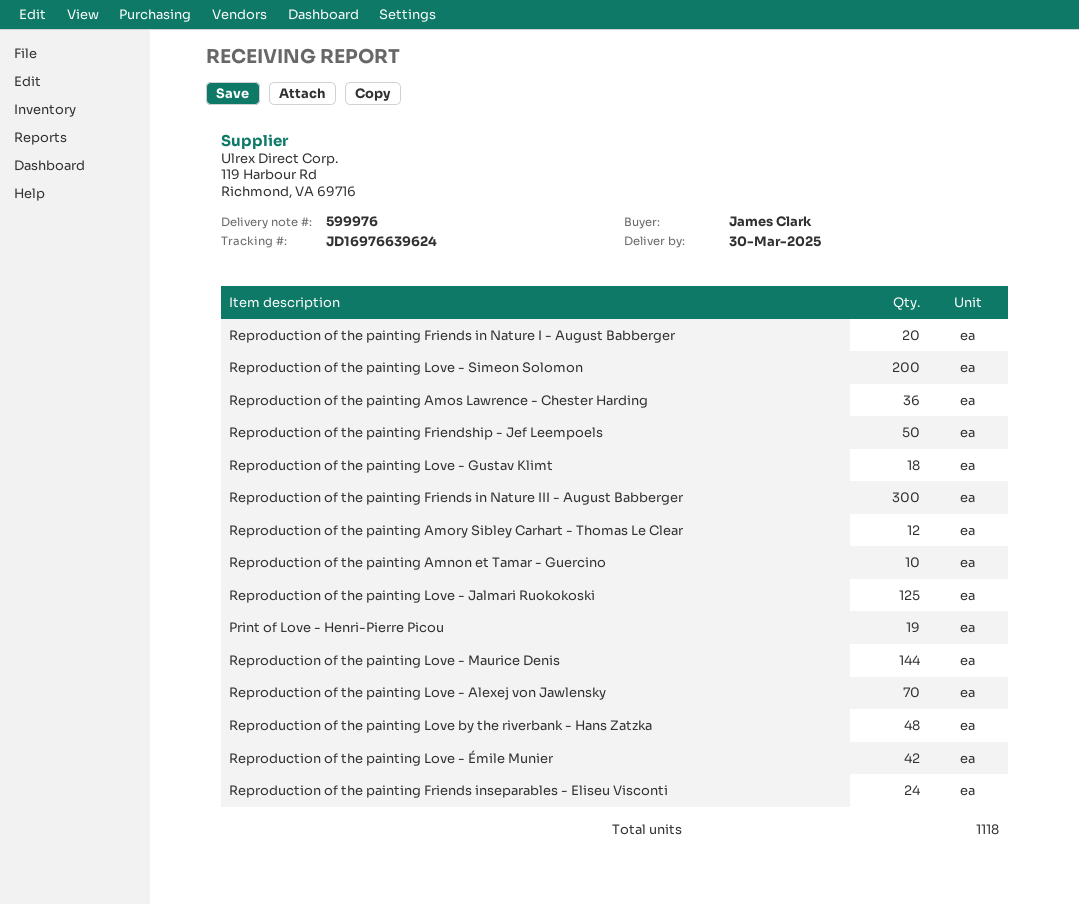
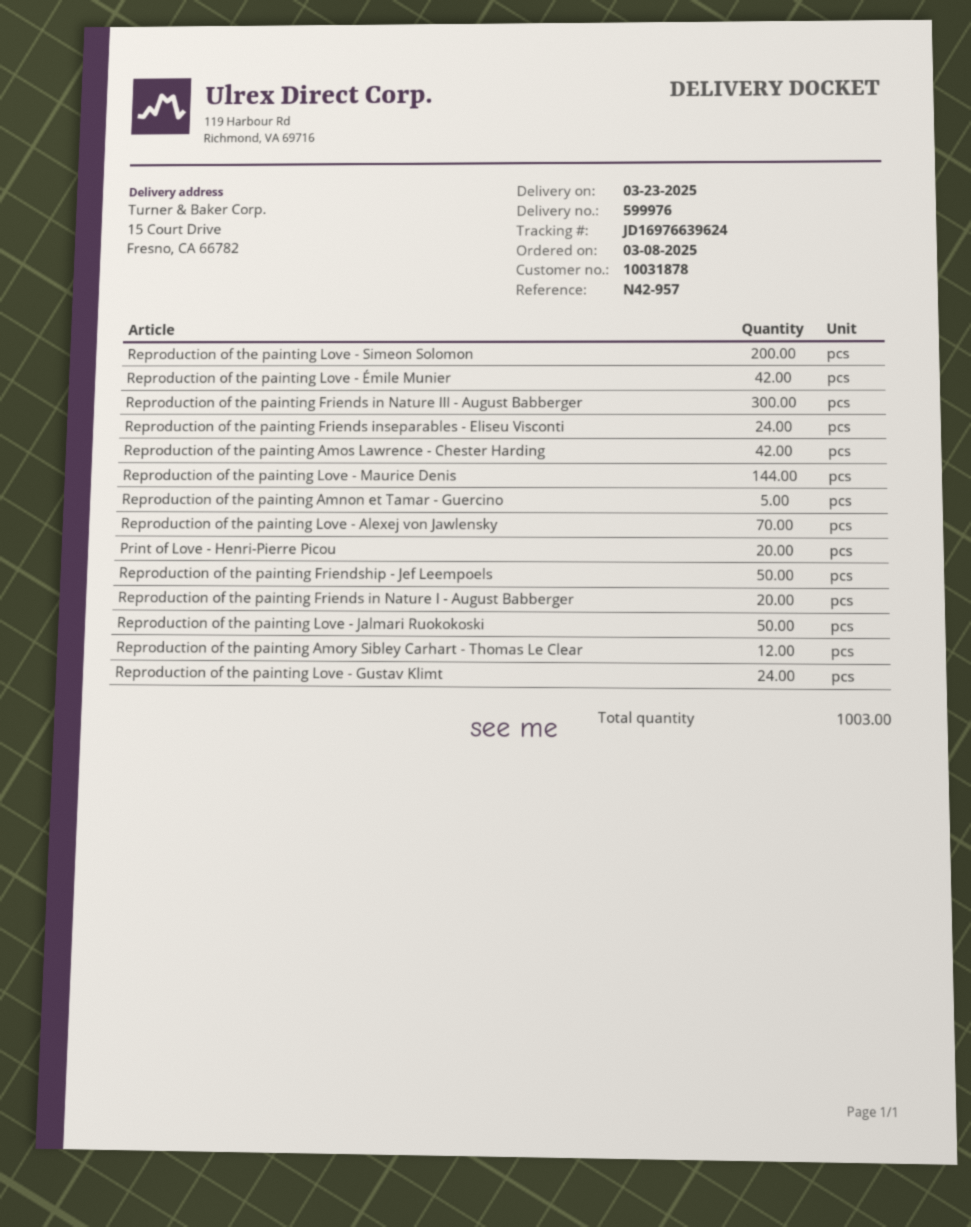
delivery date: 2025-03-30 -> 2025-03-23
Reproduction of the painting Amos Lawrence - Chester Harding: 36 -> 42
Reproduction of the painting Love - Gustav Klimt: 18 -> 24
Reproduction of the painting Amnon et Tamar - Guercino: 10 -> 5
Reproduction of the painting Love - Jalmari Ruokokoski: 125 -> 50
Print of Love - Henri-Pierre Picou: 19 -> 20
Reproduction of the painting Love by the riverbank - Hans Zatzka: 48 -> none
total quantity: 1118 -> 1003

